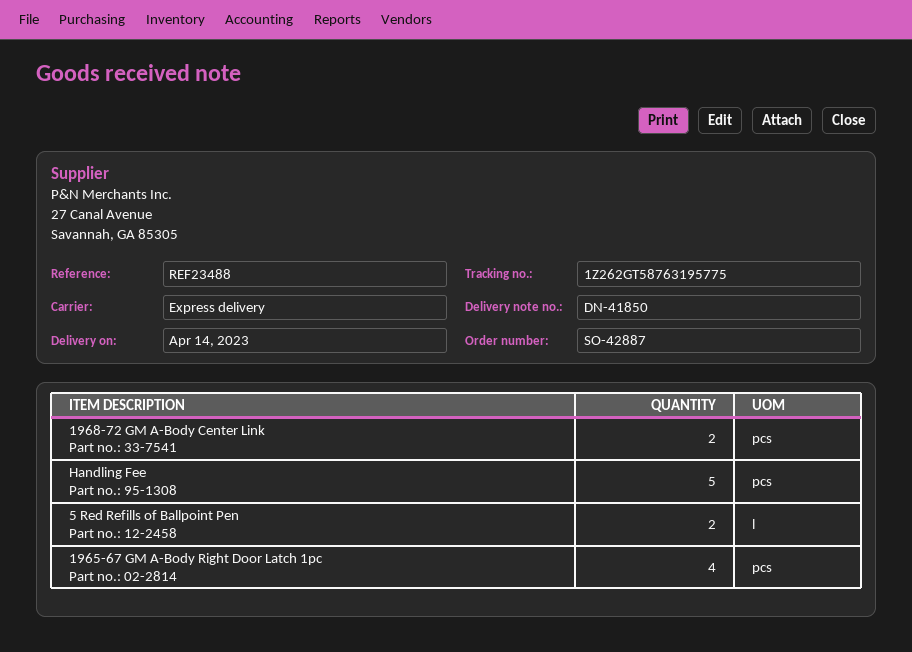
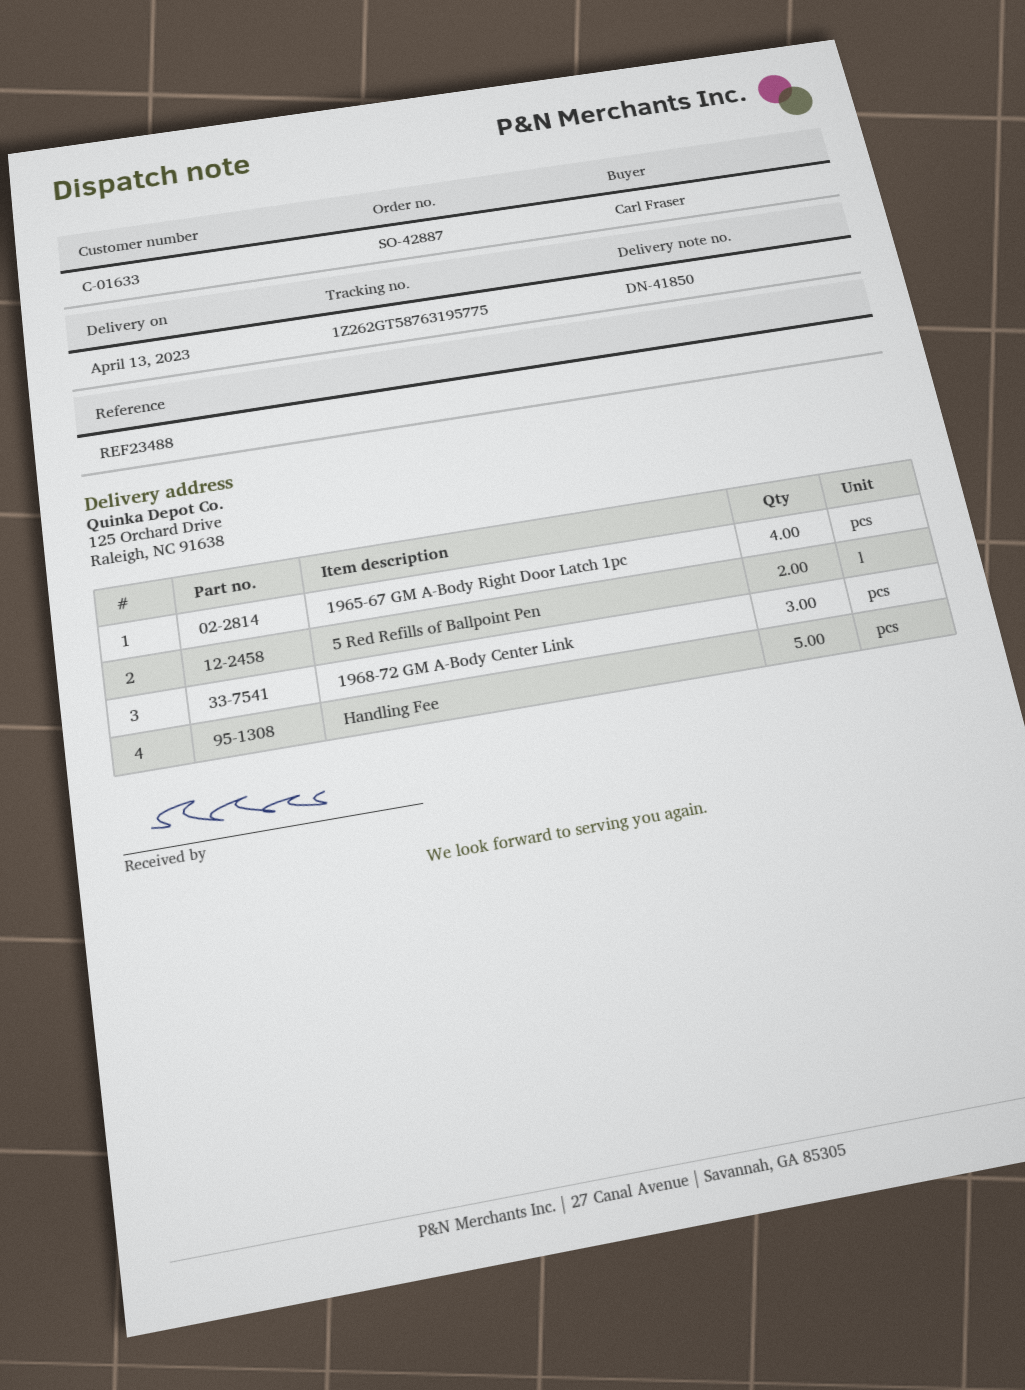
delivery date: 2023-04-14 -> 2023-04-13
1968-72 GM A-Body Center Link: 2 -> 3

